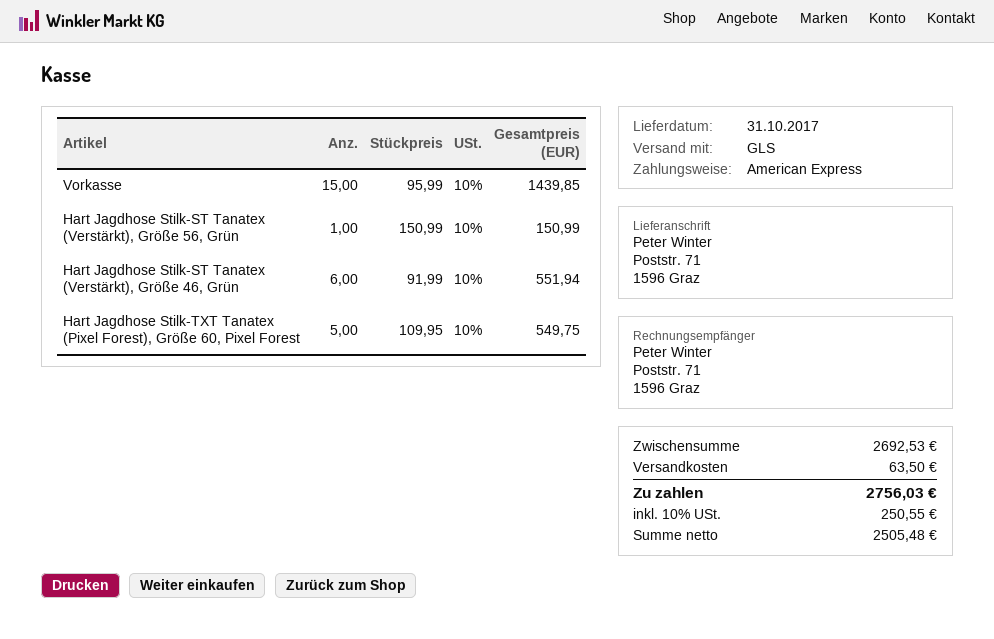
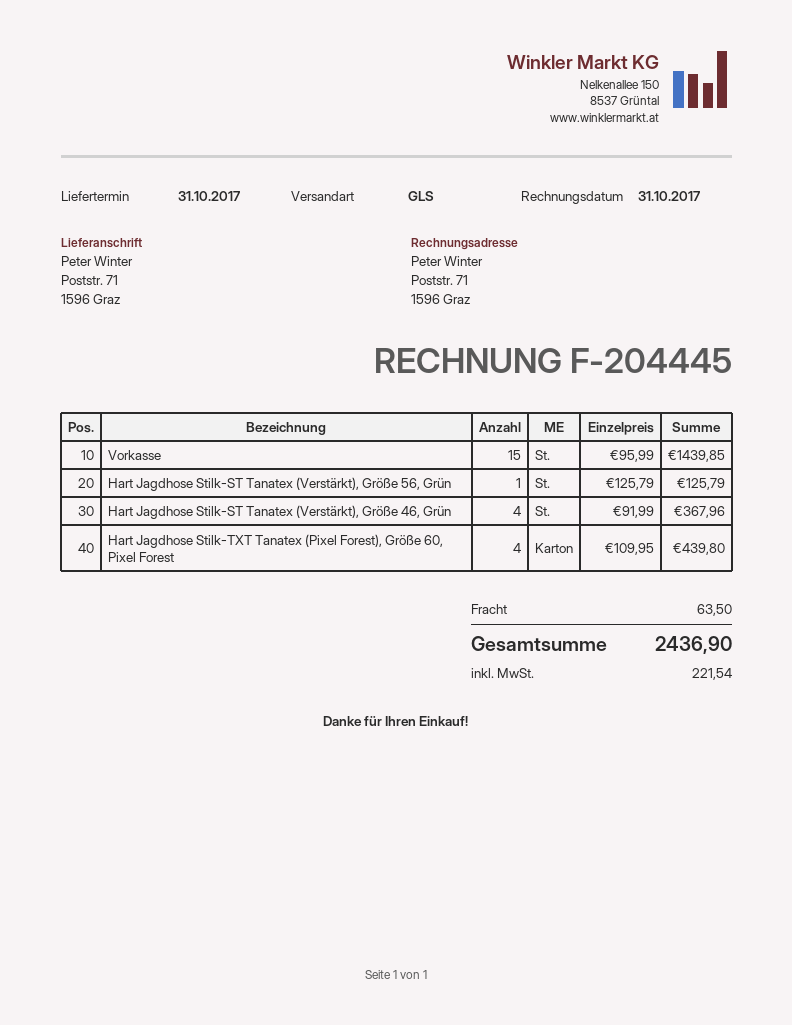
Hart Jagdhose Stilk-ST Tanatex (Verstärkt), Größe 56, Grün: 1 x 150.99 = 150.99 -> 1 x 125.79 = 125.79
Hart Jagdhose Stilk-ST Tanatex (Verstärkt), Größe 46, Grün: 6 x 91.99 = 551.94 -> 4 x 91.99 = 367.96
Hart Jagdhose Stilk-TXT Tanatex (Pixel Forest), Größe 60, Pixel Forest: 5 x 109.95 = 549.75 -> 4 x 109.95 = 439.80
tax: 250.55 -> 221.54
total: 2756.03 -> 2436.90

